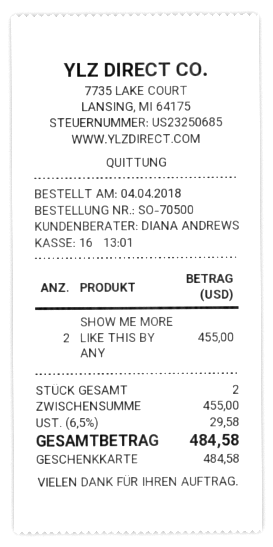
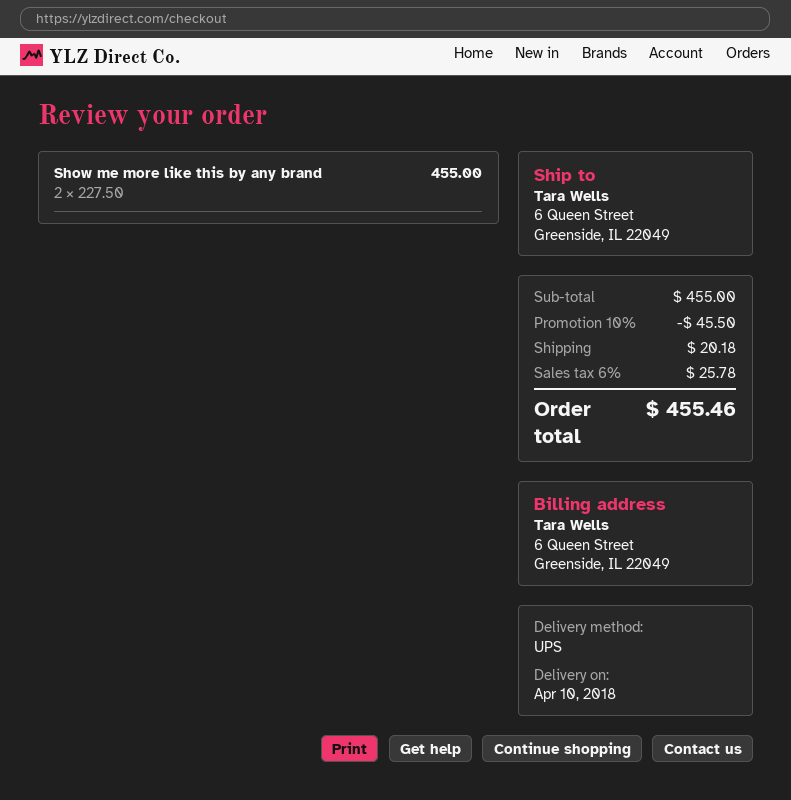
discount: none -> 10% = 45.50
shipping: none -> 20.18
tax: 6.5% = 29.58 -> 6% = 25.78
total: 484.58 -> 455.46

